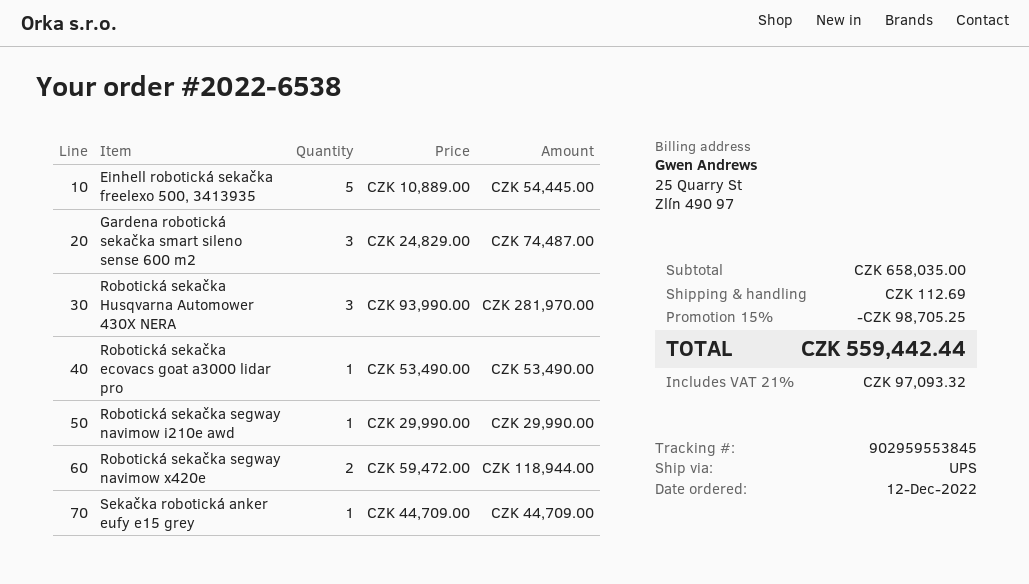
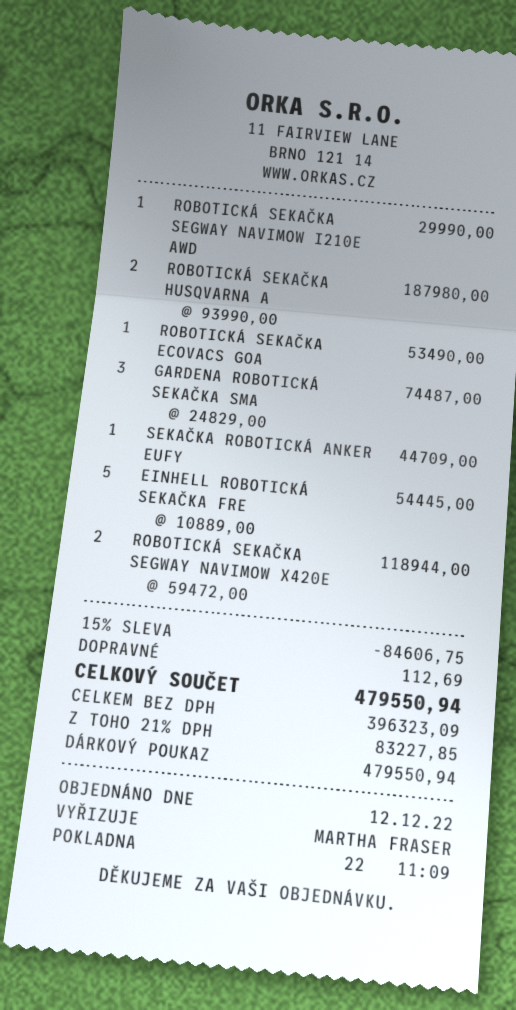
Robotická sekačka Husqvarna Automower 430X NERA: 3 x 93990.00 = 281970.00 -> 2 x 93990.00 = 187980.00
discount: 15% = 98705.25 -> 15% = 84606.75
tax: 21% = 97093.32 -> 21% = 83227.85
total: 559442.44 -> 479550.94

